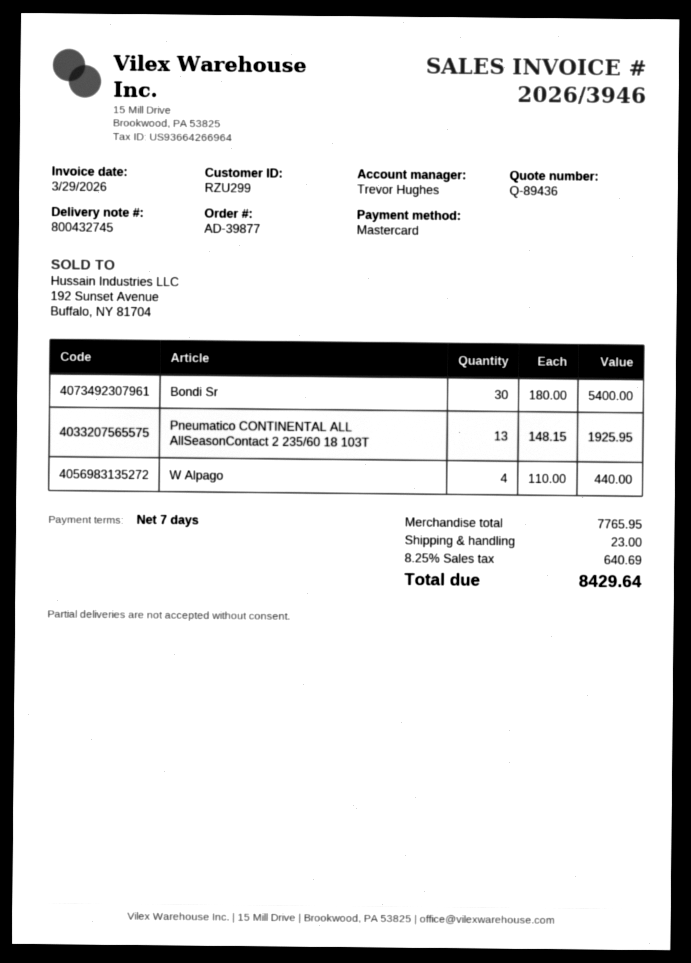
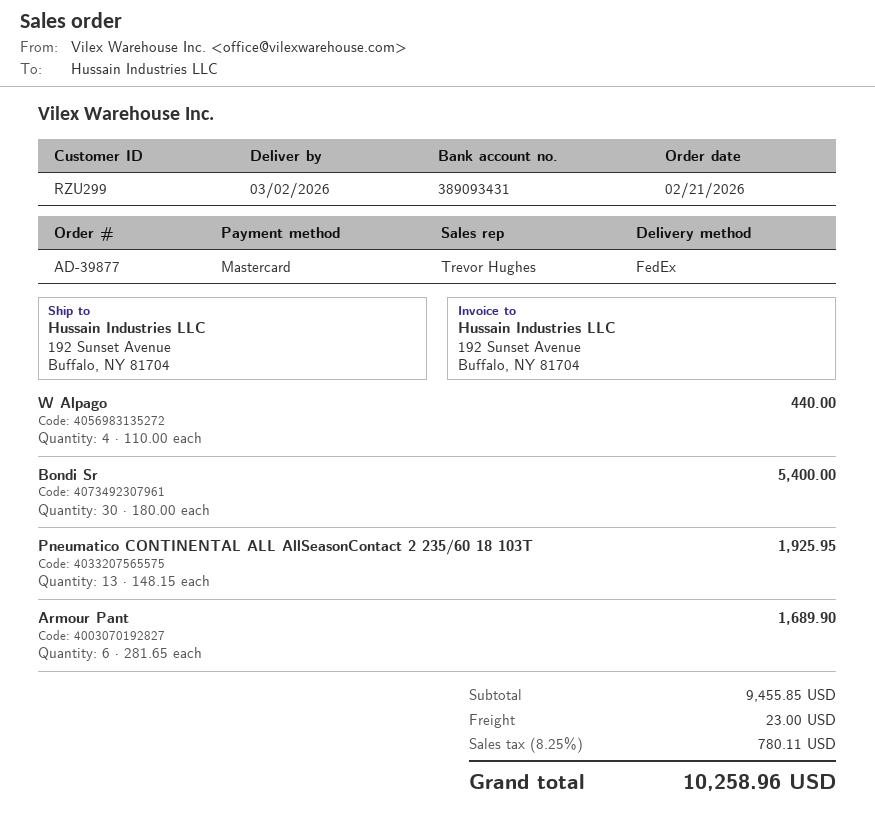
Armour Pant: none -> 6 x 281.65 = 1689.90
subtotal: 7765.95 -> 9455.85
tax: 8.25% = 640.69 -> 8.25% = 780.11
total: 8429.64 -> 10258.96

